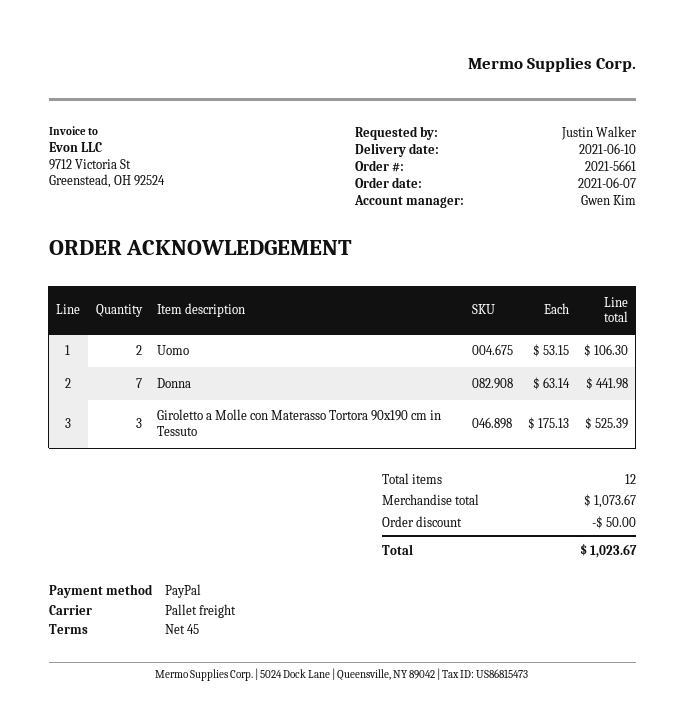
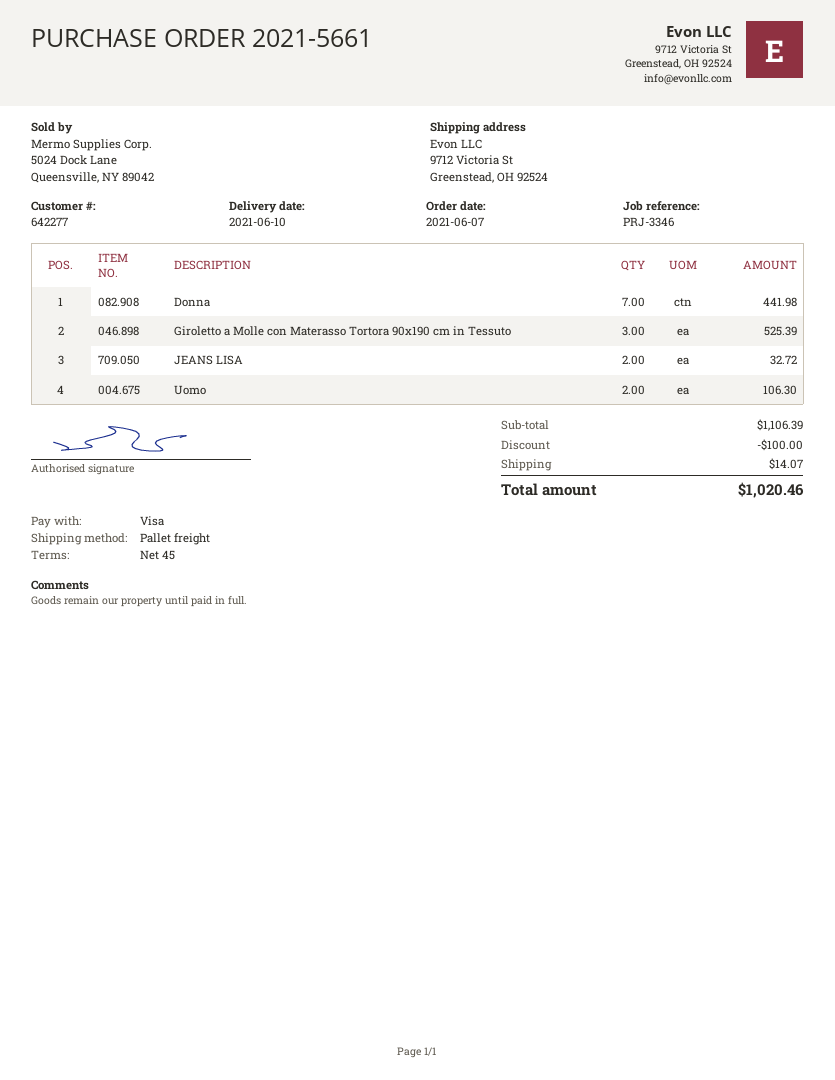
payment method: PayPal -> Visa
JEANS LISA: none -> 2 for 32.72
subtotal: 1073.67 -> 1106.39
discount: 50.00 -> 100.00
shipping: none -> 14.07
total: 1023.67 -> 1020.46

